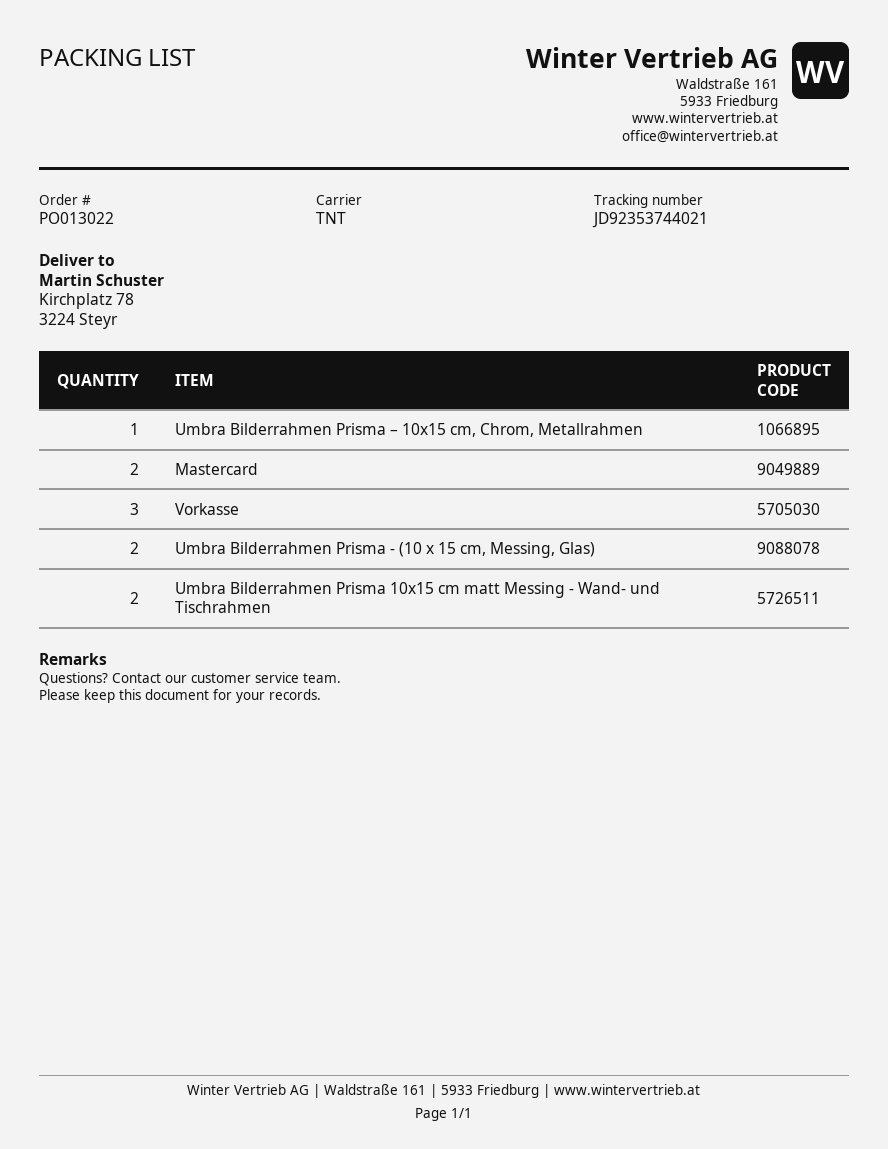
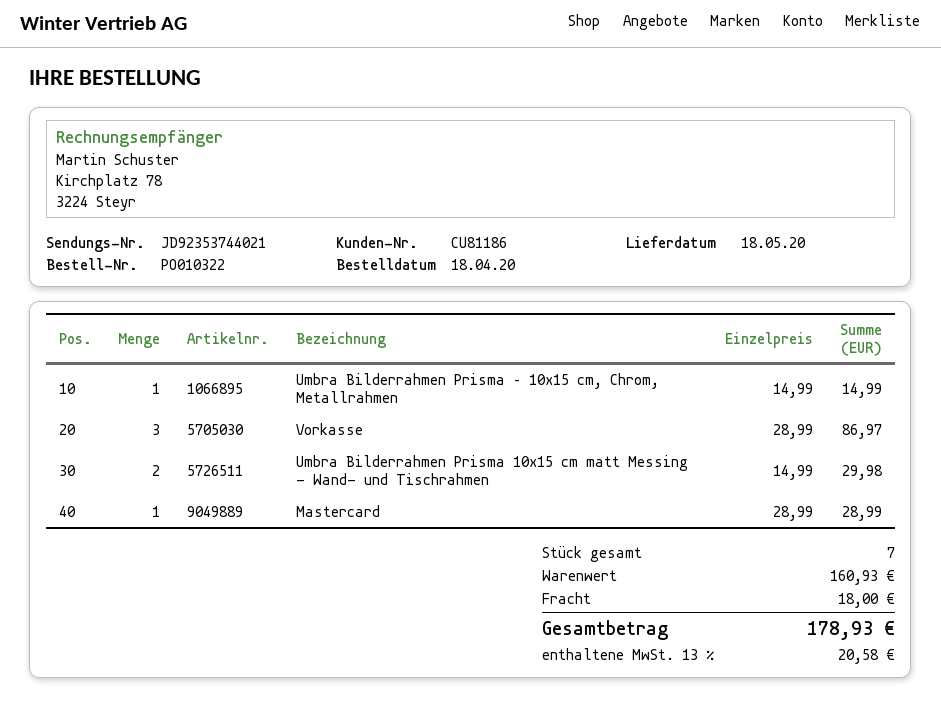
order number: PO013022 -> PO010322
Mastercard: 2 -> 1
Umbra Bilderrahmen Prisma - (10 x 15 cm, Messing, Glas): 2 -> none

